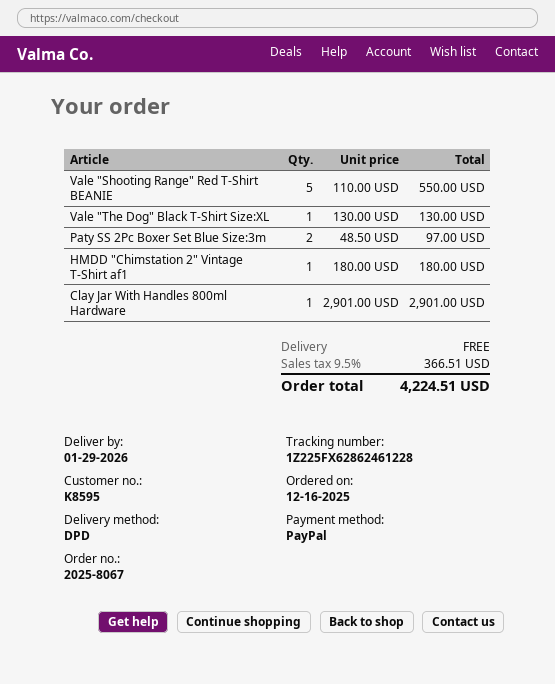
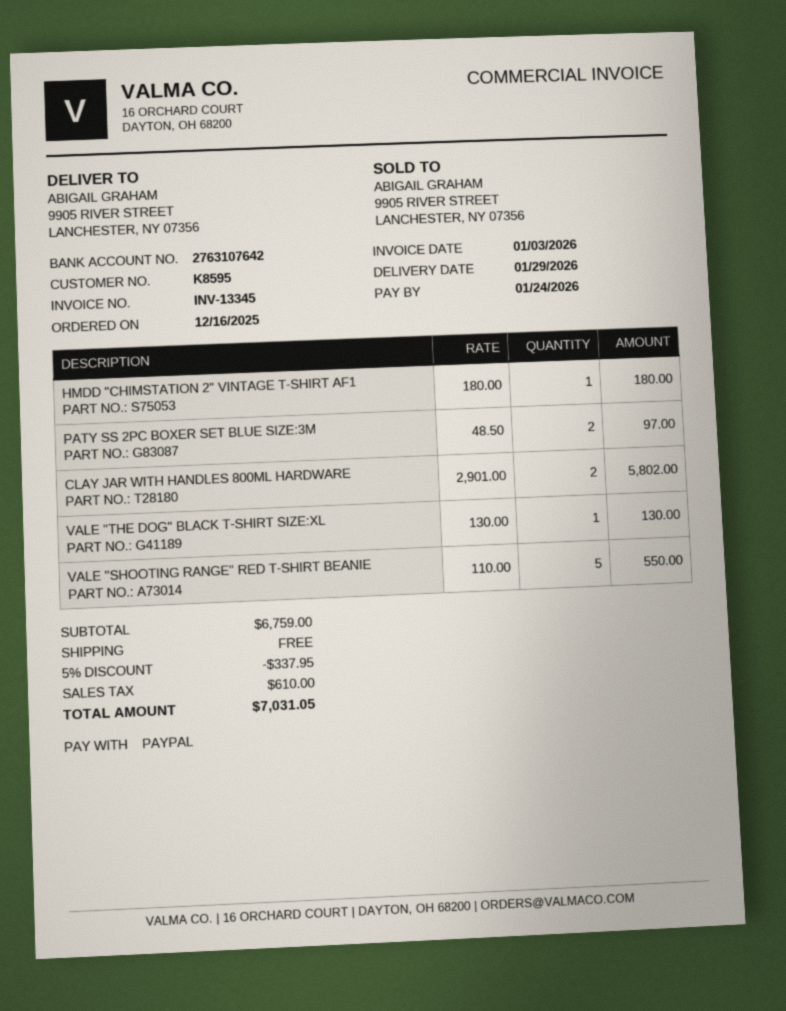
Clay Jar With Handles 800ml Hardware: 1 x 2901.00 = 2901.00 -> 2 x 2901.00 = 5802.00
discount: none -> 5% = 337.95
tax: 366.51 -> 610.00
total: 4224.51 -> 7031.05

